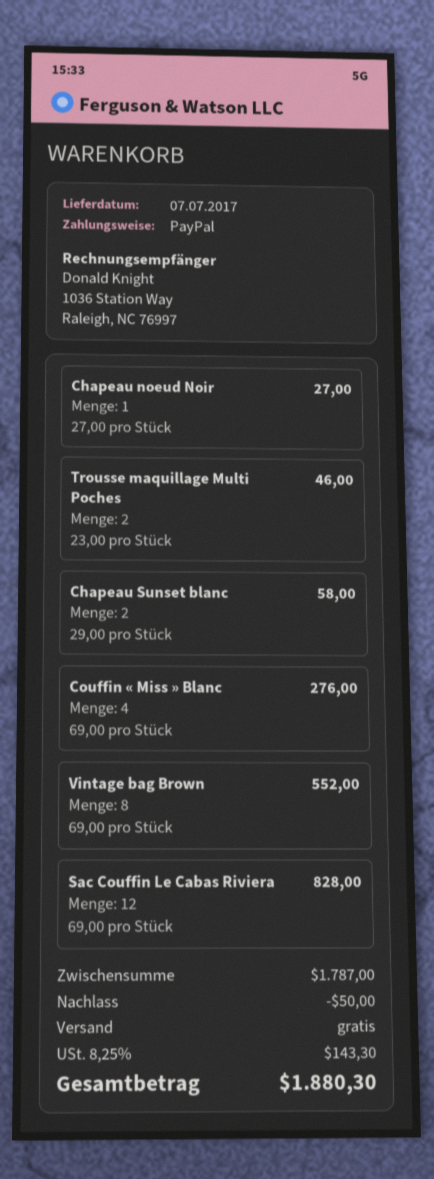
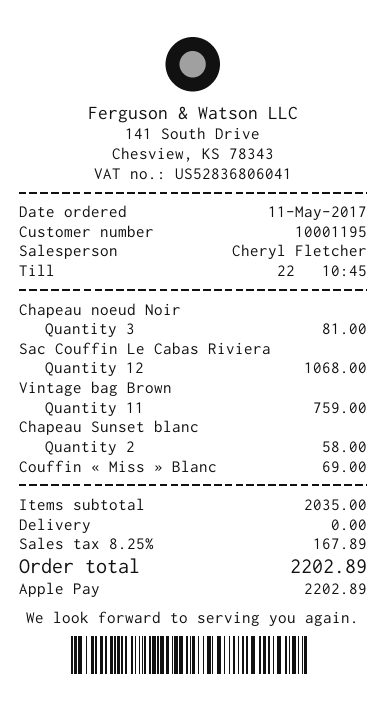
payment method: PayPal -> Apple Pay
Chapeau noeud Noir: 1 for 27.00 -> 3 for 81.00
Trousse maquillage Multi Poches: 2 for 46.00 -> none
Couffin « Miss » Blanc: 4 for 276.00 -> 1 for 69.00
Vintage bag Brown: 8 for 552.00 -> 11 for 759.00
Sac Couffin Le Cabas Riviera: 12 for 828.00 -> 12 for 1068.00
subtotal: 1787.00 -> 2035.00
discount: 50.00 -> none
tax: 8.25% = 143.30 -> 8.25% = 167.89
total: 1880.30 -> 2202.89

